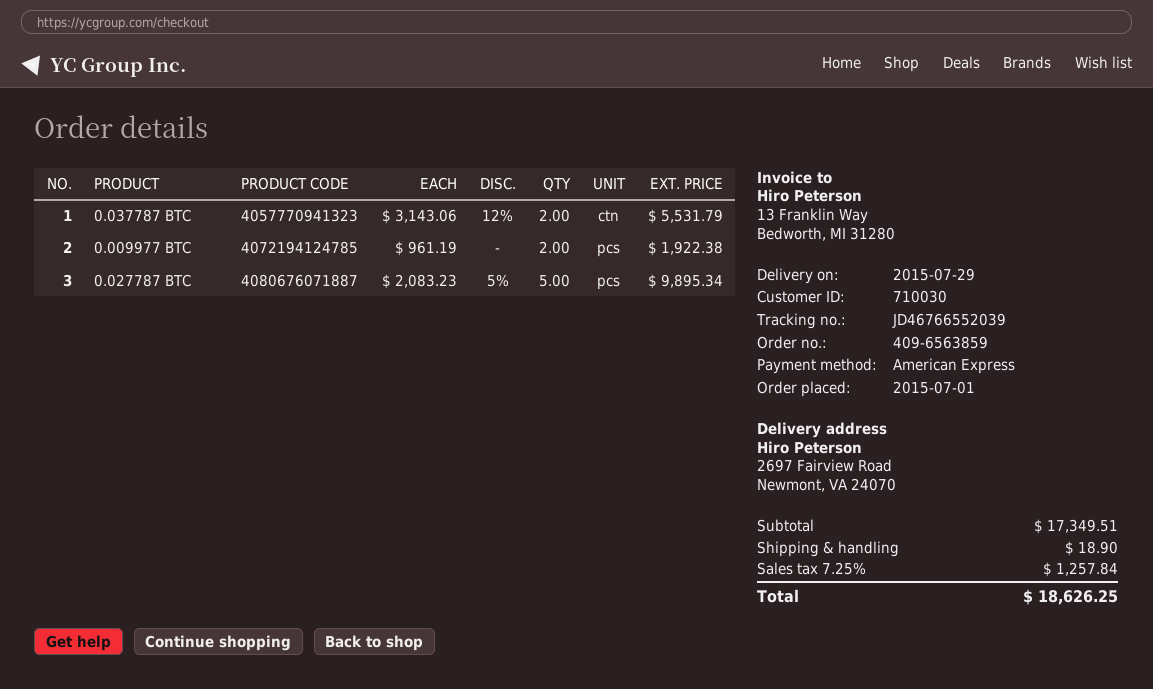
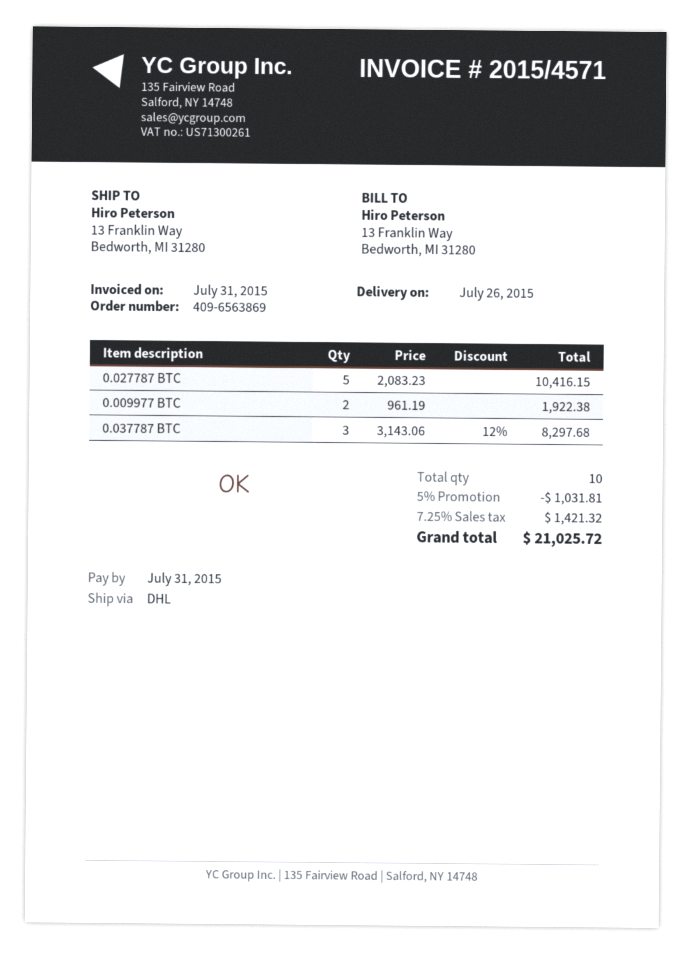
order number: 409-6563859 -> 409-6563869
delivery date: 2015-07-29 -> 2015-07-26
ship to: 2697 Fairview Road, Newmont, VA 24070 -> 13 Franklin Way, Bedworth, MI 31280
0.037787 BTC: 2 x 3143.06 - 12% = 5531.79 -> 3 x 3143.06 - 12% = 8297.68
0.027787 BTC: 5 x 2083.23 - 5% = 9895.34 -> 5 x 2083.23 = 10416.15
discount: none -> 5% = 1031.81
shipping: 18.90 -> none
tax: 7.25% = 1257.84 -> 7.25% = 1421.32
total: 18626.25 -> 21025.72

